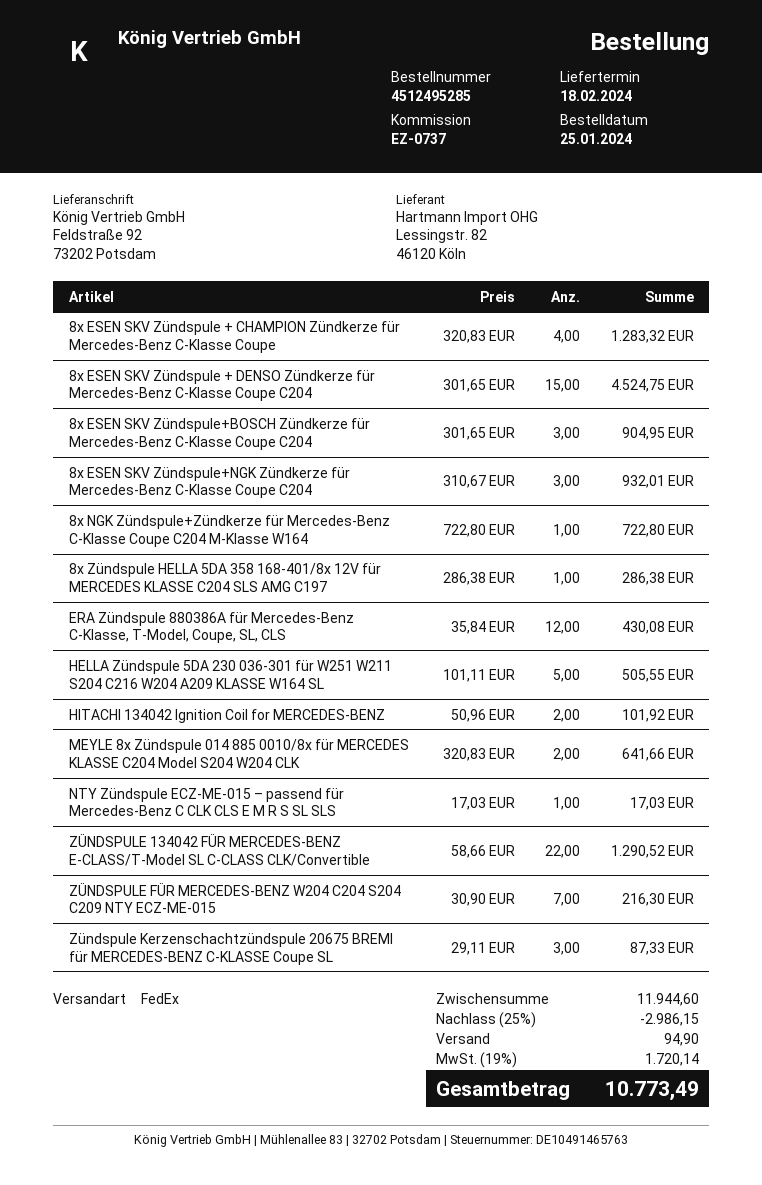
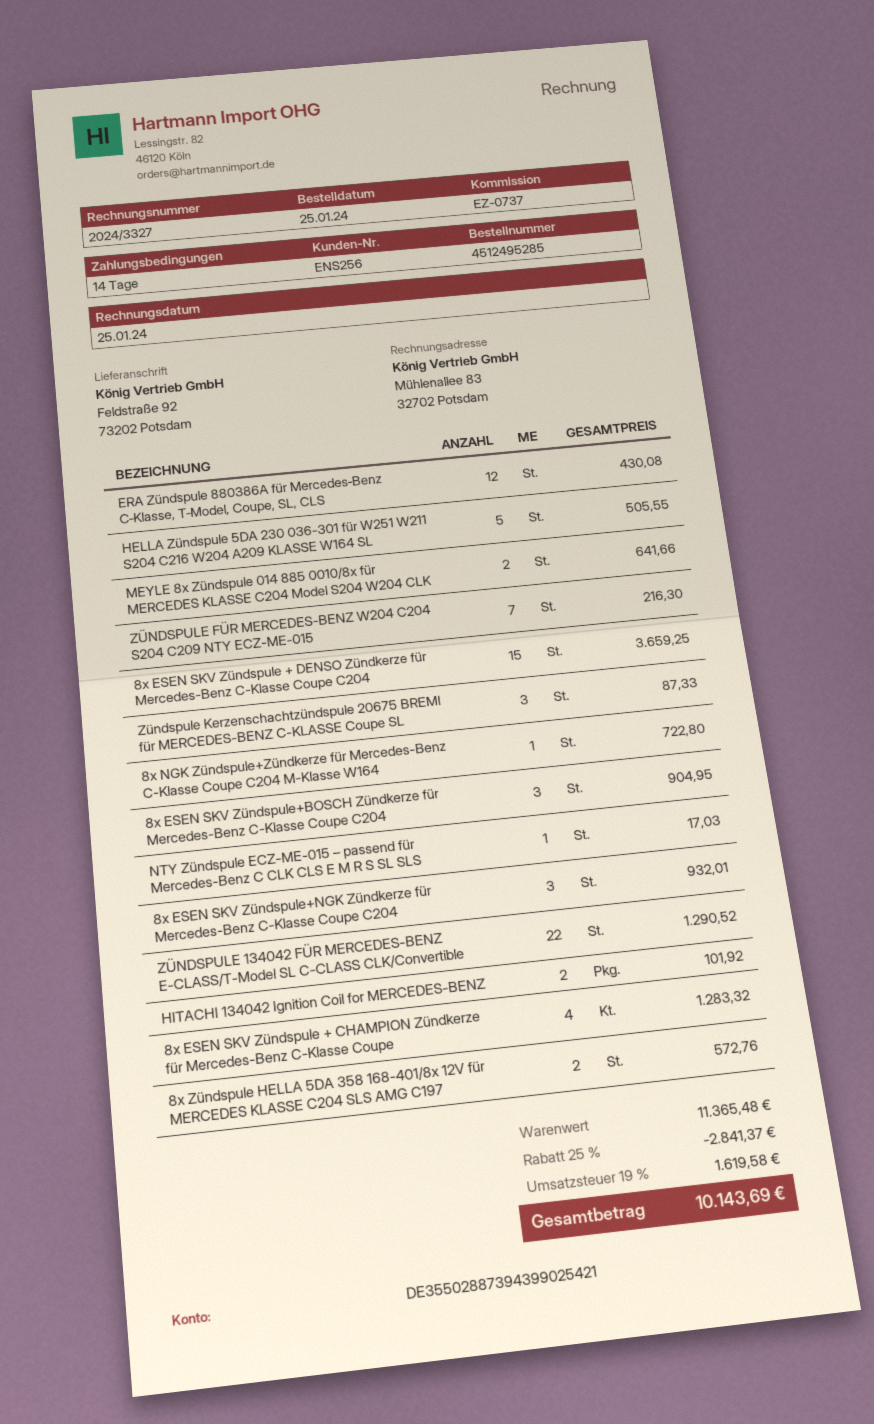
8x ESEN SKV Zündspule + DENSO Zündkerze für Mercedes-Benz C-Klasse Coupe C204: 15 for 4524.75 -> 15 for 3659.25
8x Zündspule HELLA 5DA 358 168-401/8x 12V für MERCEDES KLASSE C204 SLS AMG C197: 1 for 286.38 -> 2 for 572.76
subtotal: 11944.60 -> 11365.48
discount: 25% = 2986.15 -> 25% = 2841.37
shipping: 94.90 -> none
tax: 19% = 1720.14 -> 19% = 1619.58
total: 10773.49 -> 10143.69

